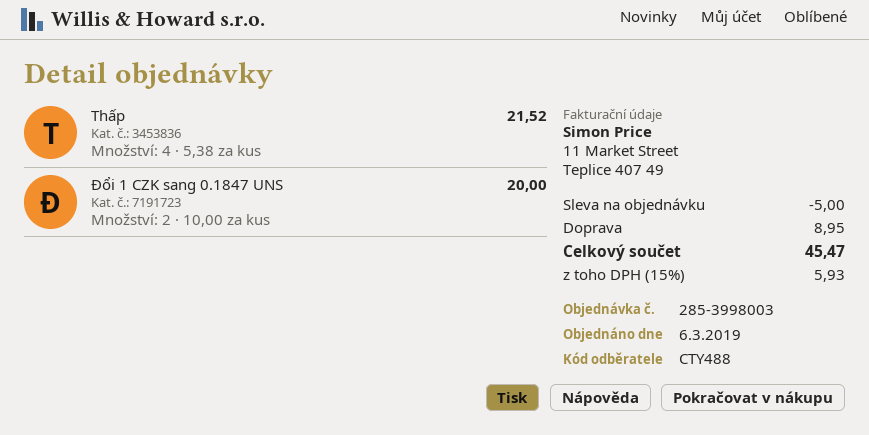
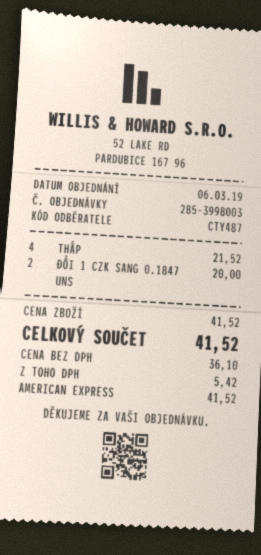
customer number: CTY488 -> CTY487
discount: 5.00 -> none
shipping: 8.95 -> none
tax: 5.93 -> 5.42
total: 45.47 -> 41.52

